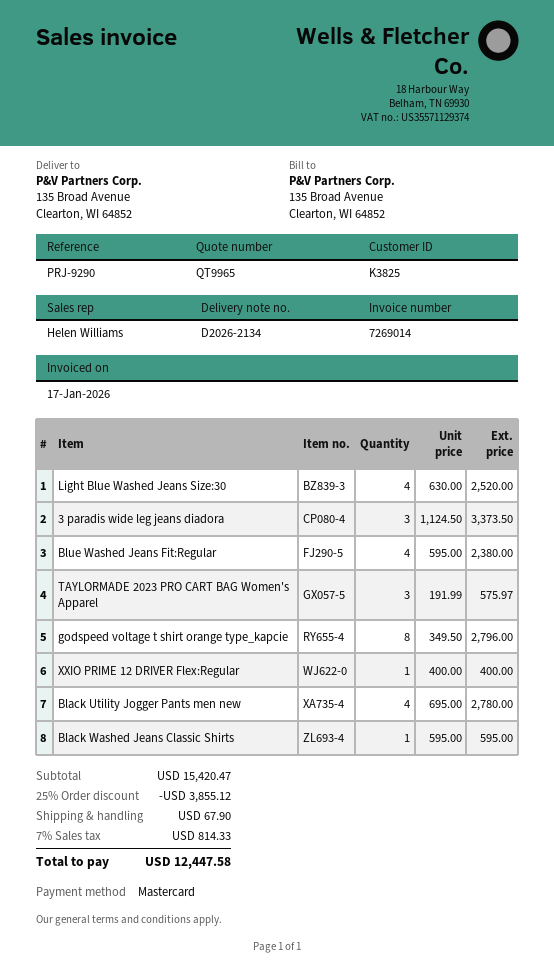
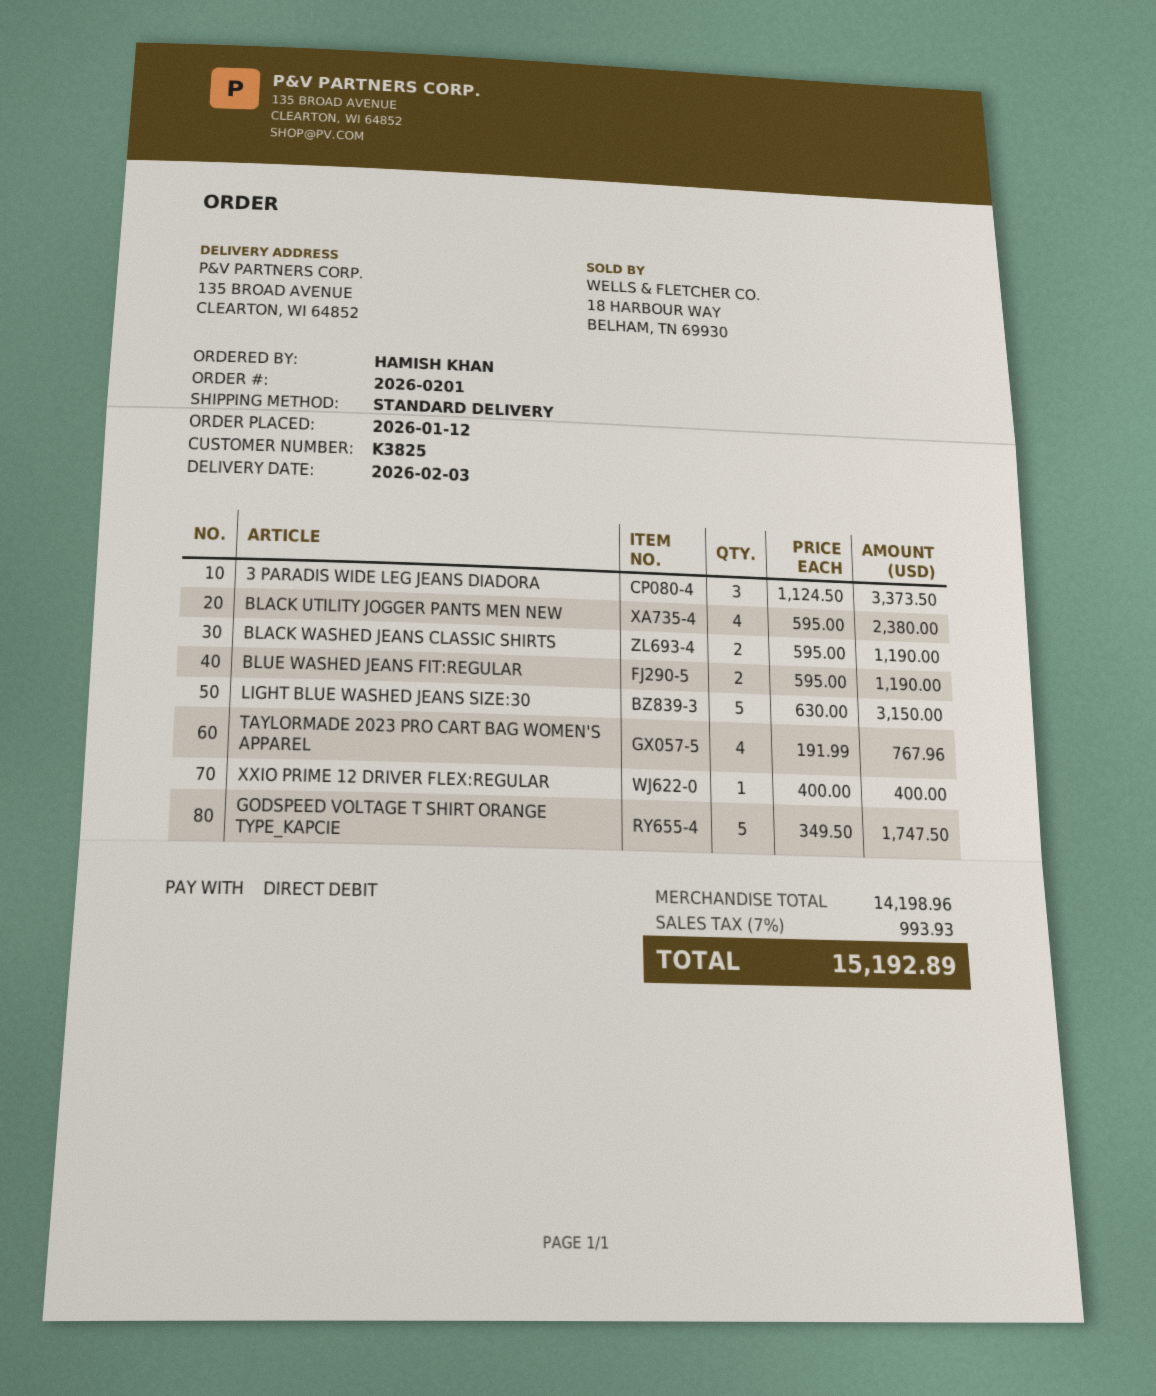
payment method: Mastercard -> direct debit
Light Blue Washed Jeans Size:30: 4 x 630.00 = 2520.00 -> 5 x 630.00 = 3150.00
Blue Washed Jeans Fit:Regular: 4 x 595.00 = 2380.00 -> 2 x 595.00 = 1190.00
TAYLORMADE 2023 PRO CART BAG Women's Apparel: 3 x 191.99 = 575.97 -> 4 x 191.99 = 767.96
godspeed voltage t shirt orange type_kapcie: 8 x 349.50 = 2796.00 -> 5 x 349.50 = 1747.50
Black Utility Jogger Pants men new: 4 x 695.00 = 2780.00 -> 4 x 595.00 = 2380.00
Black Washed Jeans Classic Shirts: 1 x 595.00 = 595.00 -> 2 x 595.00 = 1190.00
subtotal: 15420.47 -> 14198.96
discount: 25% = 3855.12 -> none
shipping: 67.90 -> none
tax: 7% = 814.33 -> 7% = 993.93
total: 12447.58 -> 15192.89

